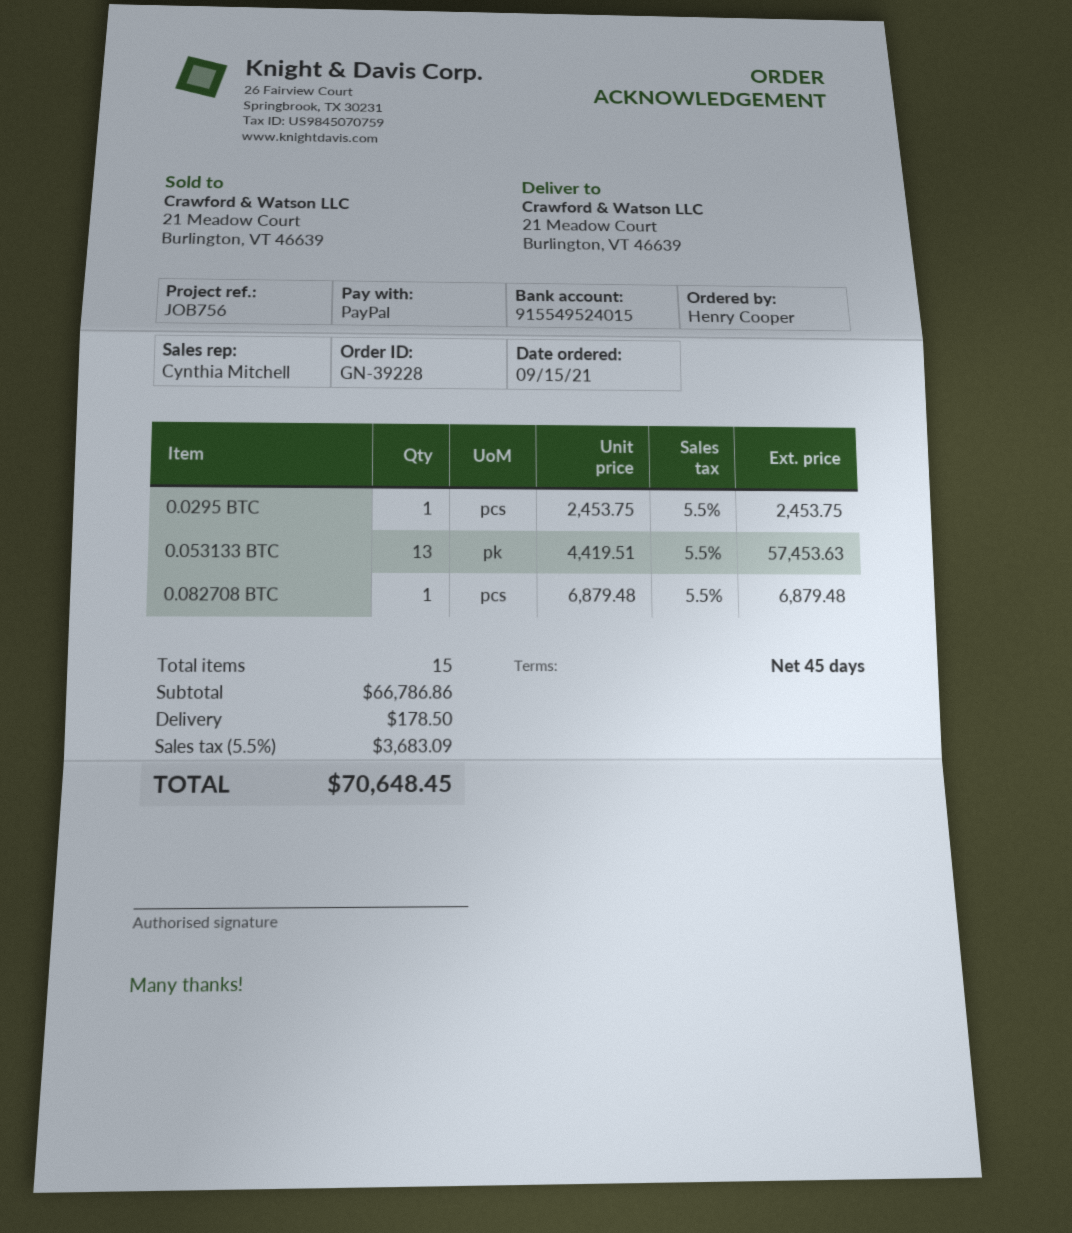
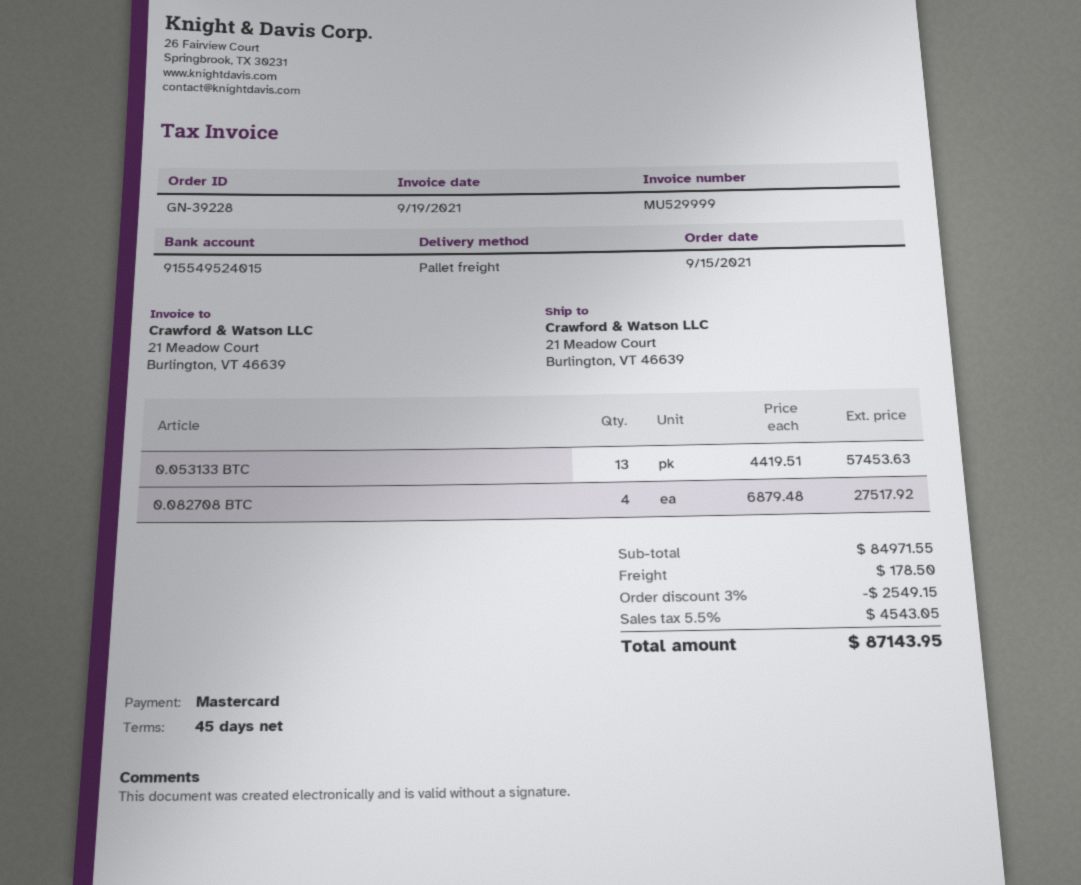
payment method: PayPal -> Mastercard
0.0295 BTC: 1 x 2453.75 = 2453.75 -> none
0.082708 BTC: 1 x 6879.48 = 6879.48 -> 4 x 6879.48 = 27517.92
subtotal: 66786.86 -> 84971.55
discount: none -> 3% = 2549.15
tax: 5.5% = 3683.09 -> 5.5% = 4543.05
total: 70648.45 -> 87143.95

